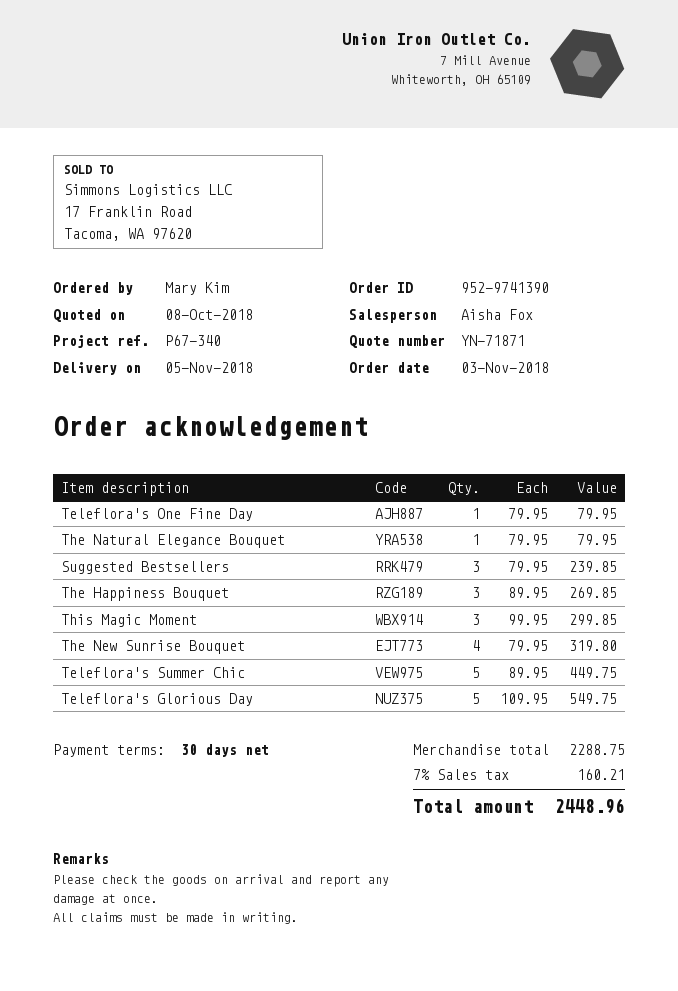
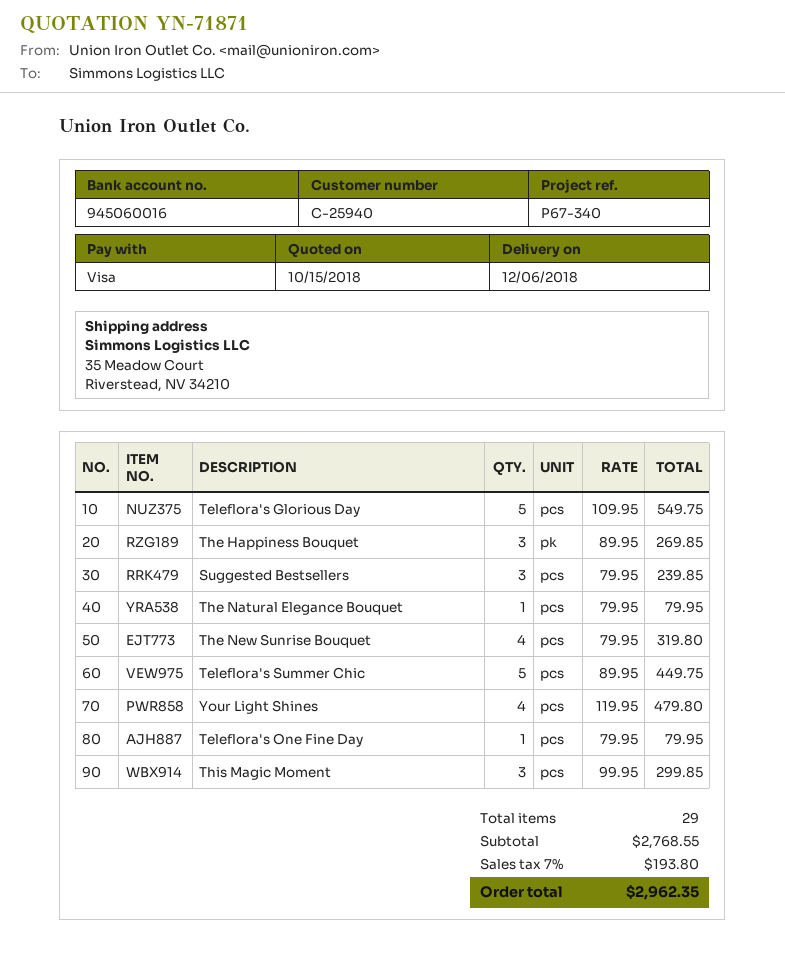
quote date: 2018-10-08 -> 2018-10-15
delivery date: 2018-11-05 -> 2018-12-06
Your Light Shines: none -> 4 x 119.95 = 479.80
subtotal: 2288.75 -> 2768.55
tax: 7% = 160.21 -> 7% = 193.80
total: 2448.96 -> 2962.35

